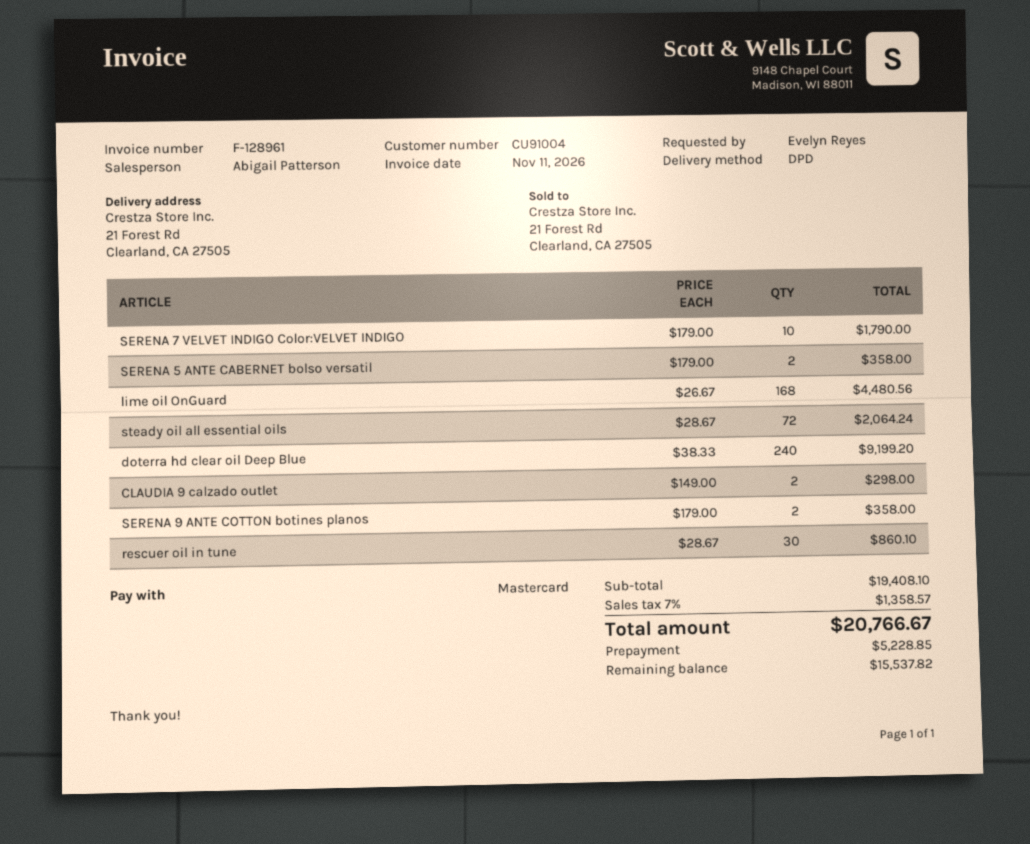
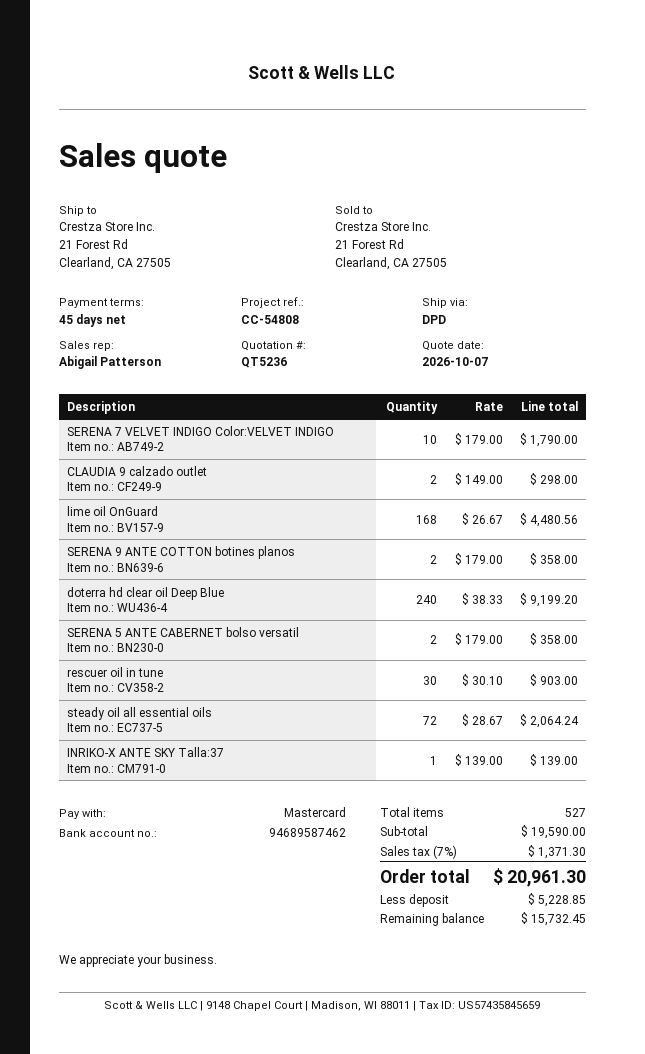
rescuer oil in tune: 30 x 28.67 = 860.10 -> 30 x 30.10 = 903.00
INRIKO-X ANTE SKY Talla:37: none -> 1 x 139.00 = 139.00
subtotal: 19408.10 -> 19590.00
tax: 7% = 1358.57 -> 7% = 1371.30
total: 20766.67 -> 20961.30
balance: 15537.82 -> 15732.45

